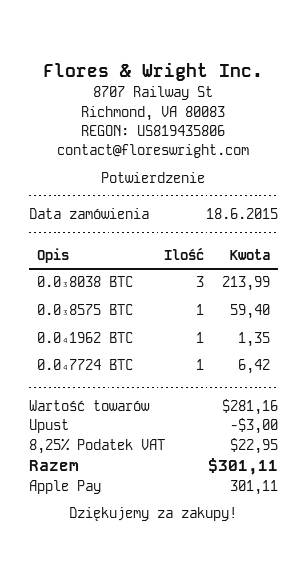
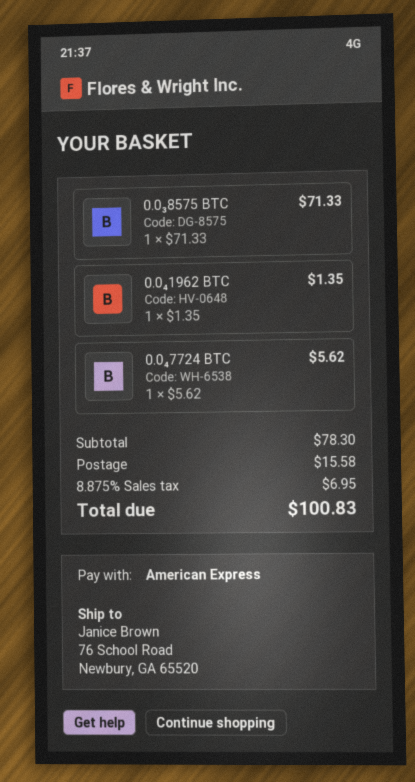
payment method: Apple Pay -> American Express
0.0₃8038 BTC: 3 for 213.99 -> none
0.0₃8575 BTC: 1 for 59.40 -> 1 for 71.33
0.0₄7724 BTC: 1 for 6.42 -> 1 for 5.62
subtotal: 281.16 -> 78.30
discount: 3.00 -> none
shipping: none -> 15.58
tax: 8.25% = 22.95 -> 8.875% = 6.95
total: 301.11 -> 100.83

